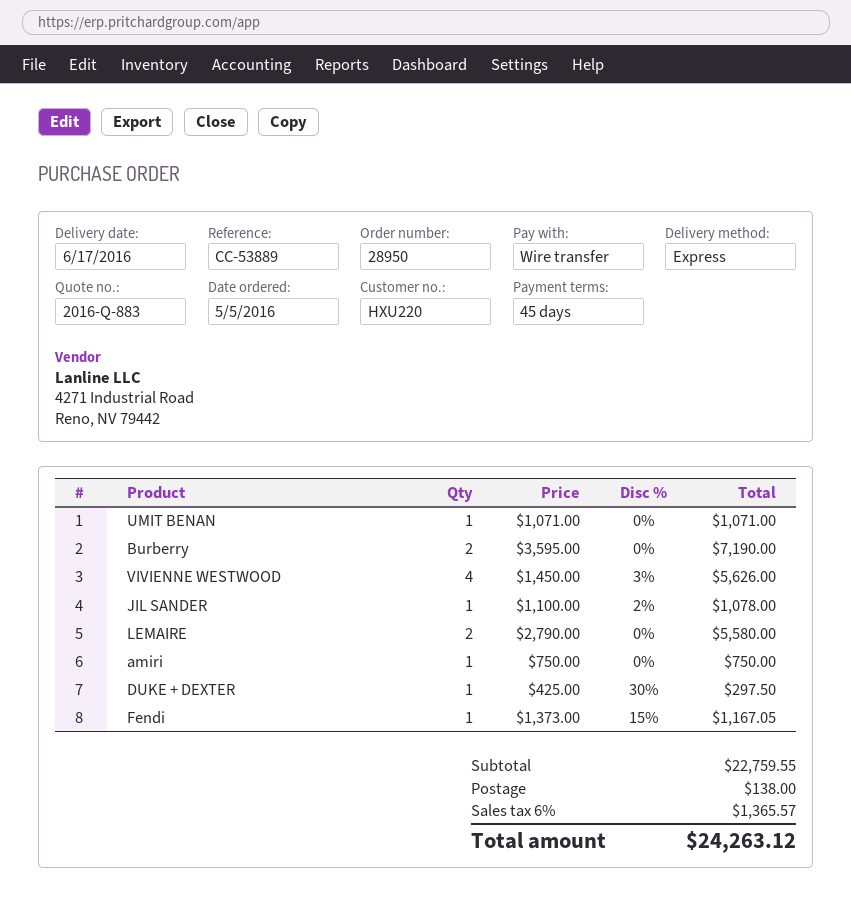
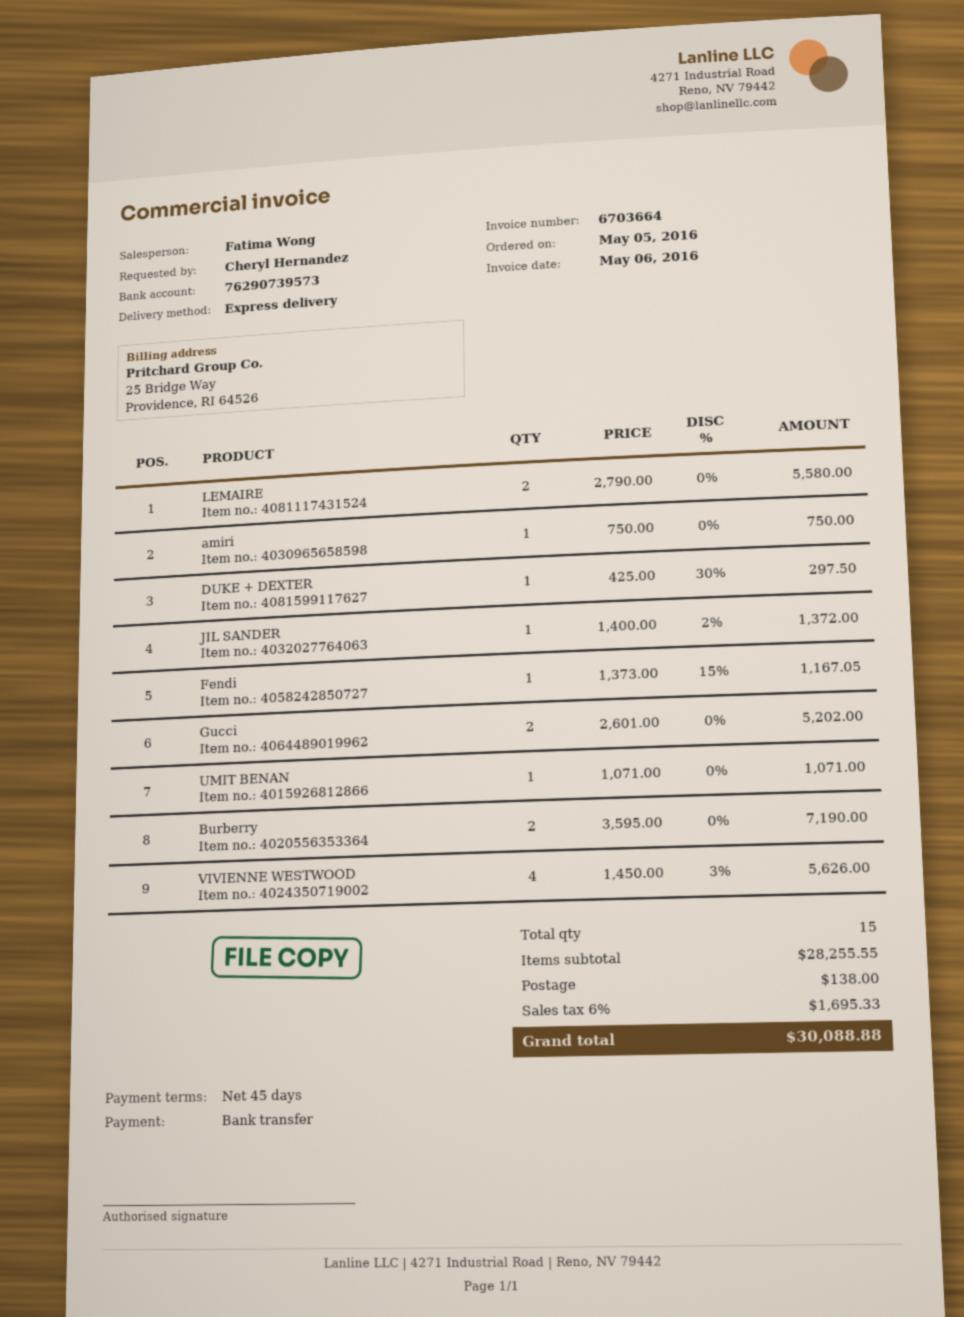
JIL SANDER: 1 x 1100.00 - 2% = 1078.00 -> 1 x 1400.00 - 2% = 1372.00
Gucci: none -> 2 x 2601.00 = 5202.00
subtotal: 22759.55 -> 28255.55
tax: 6% = 1365.57 -> 6% = 1695.33
total: 24263.12 -> 30088.88

